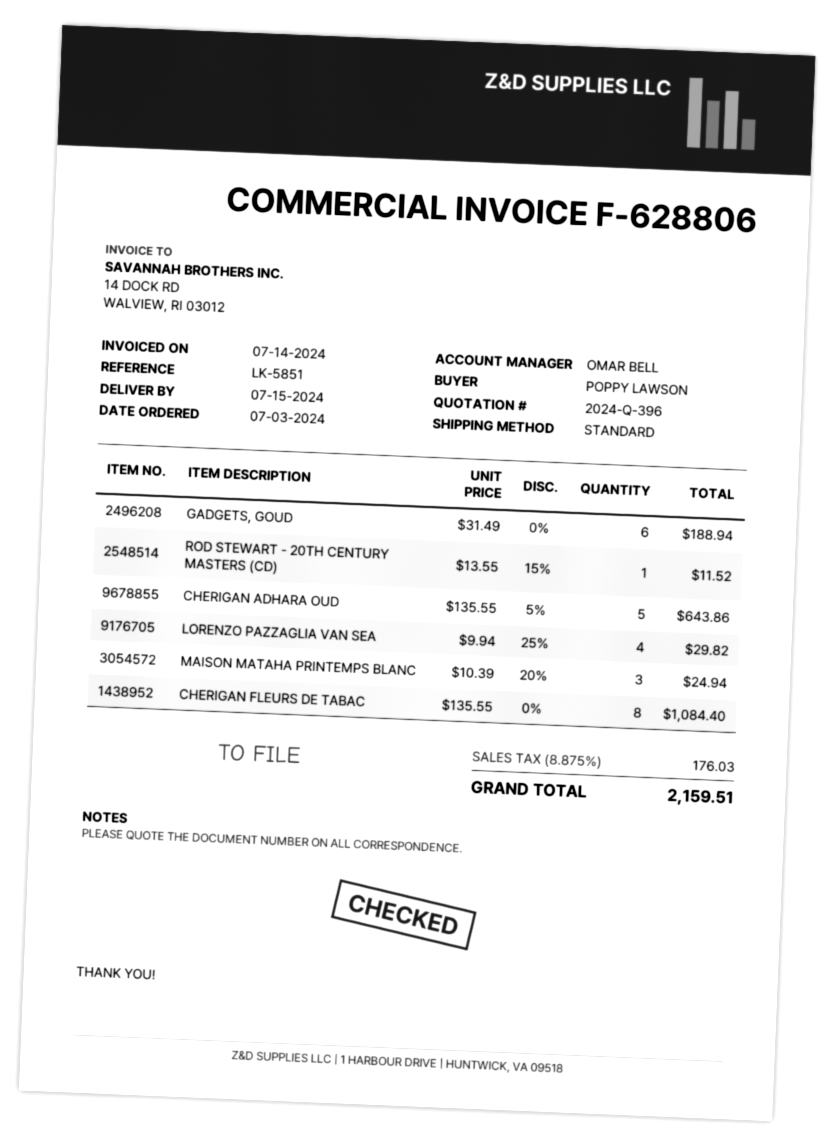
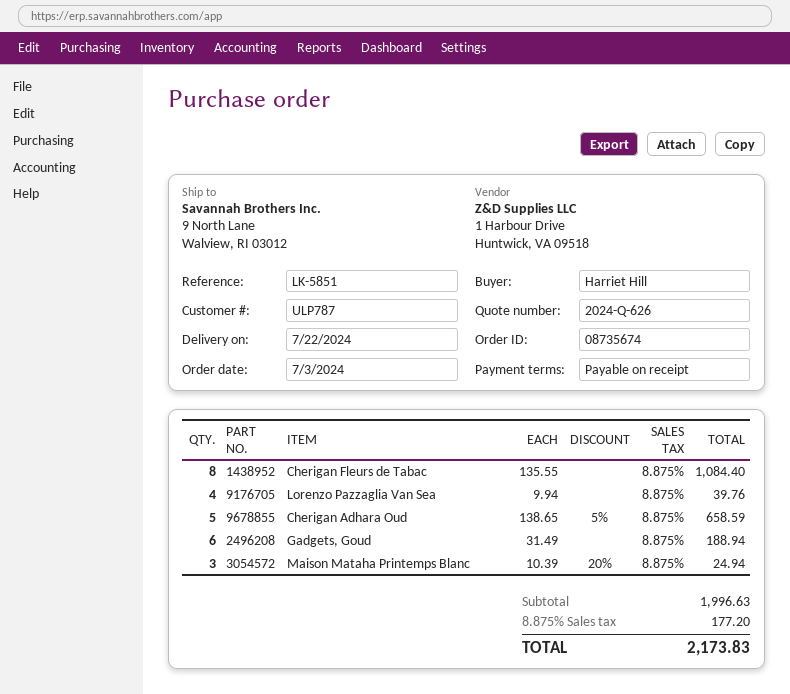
quote number: 2024-Q-396 -> 2024-Q-626
delivery date: 2024-07-15 -> 2024-07-22
ordered by: POPPY LAWSON -> Harriet Hill
ROD STEWART - 20TH CENTURY MASTERS (CD): 1 x 13.55 - 15% = 11.52 -> none
CHERIGAN ADHARA OUD: 5 x 135.55 - 5% = 643.86 -> 5 x 138.65 - 5% = 658.59
LORENZO PAZZAGLIA VAN SEA: 4 x 9.94 - 25% = 29.82 -> 4 x 9.94 = 39.76
tax: 8.875% = 176.03 -> 8.875% = 177.20
total: 2159.51 -> 2173.83

